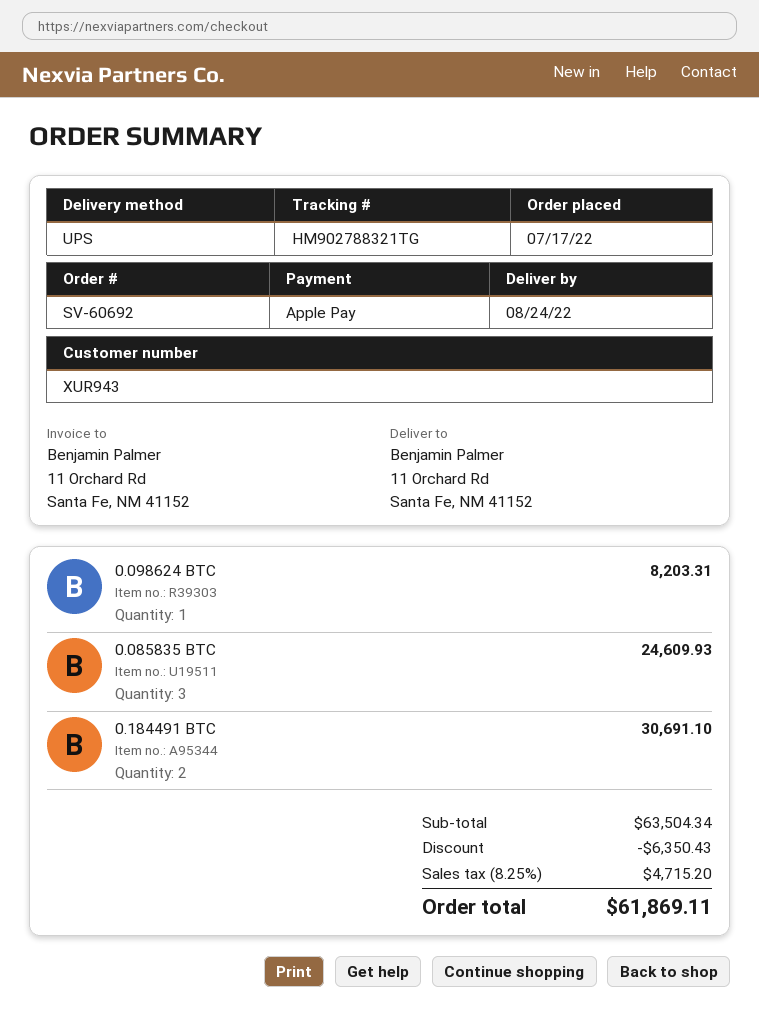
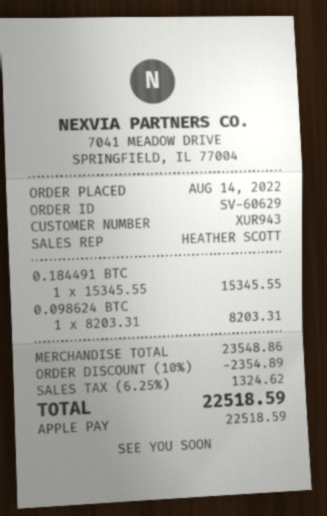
order number: SV-60692 -> SV-60629
order date: 2022-07-17 -> 2022-08-14
0.085835 BTC: 3 for 24609.93 -> none
0.184491 BTC: 2 for 30691.10 -> 1 for 15345.55
subtotal: 63504.34 -> 23548.86
discount: 6350.43 -> 2354.89
tax: 8.25% = 4715.20 -> 6.25% = 1324.62
total: 61869.11 -> 22518.59

